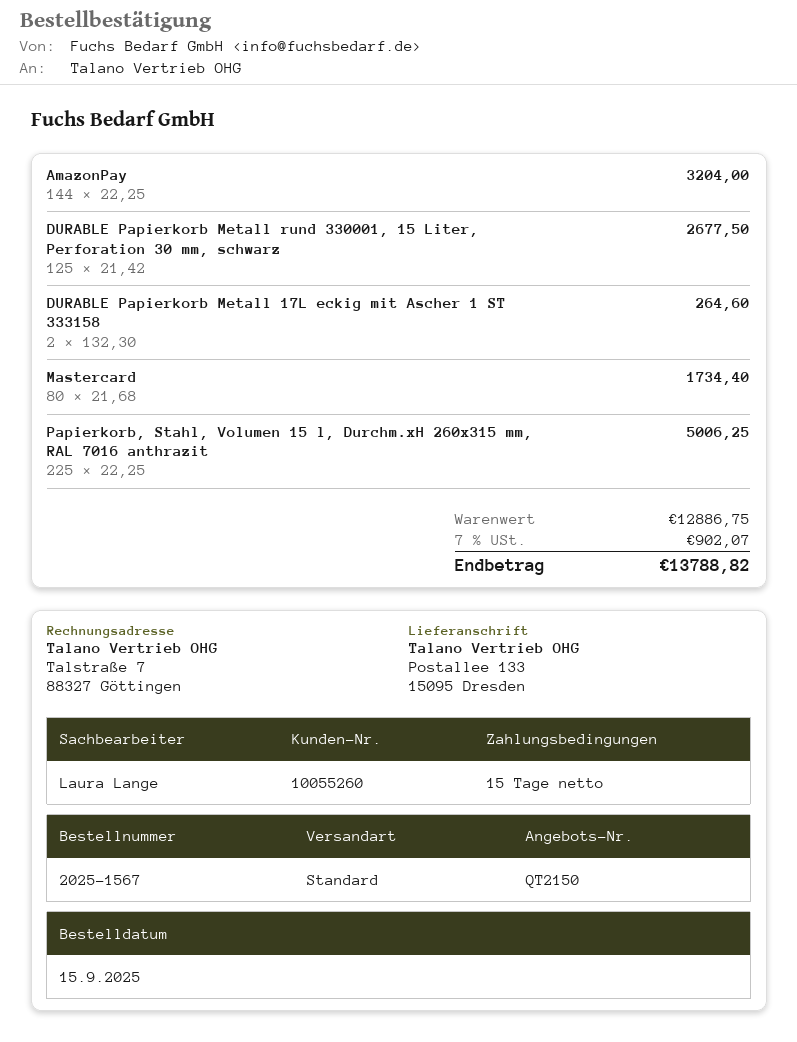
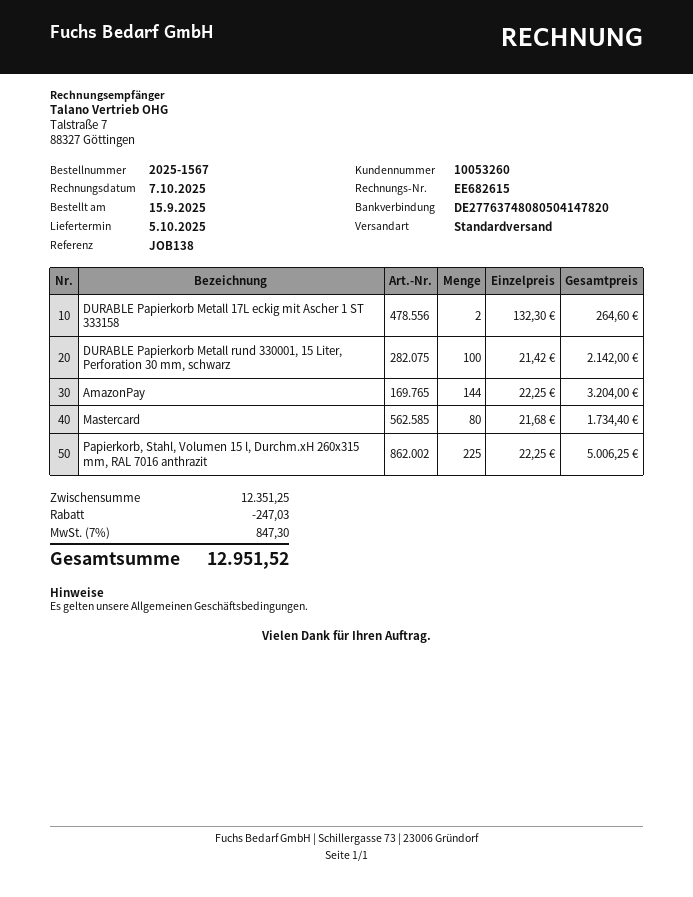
customer number: 10055260 -> 10053260
DURABLE Papierkorb Metall rund 330001, 15 Liter, Perforation 30 mm, schwarz: 125 x 21.42 = 2677.50 -> 100 x 21.42 = 2142.00
subtotal: 12886.75 -> 12351.25
discount: none -> 247.03
tax: 7% = 902.07 -> 7% = 847.30
total: 13788.82 -> 12951.52

